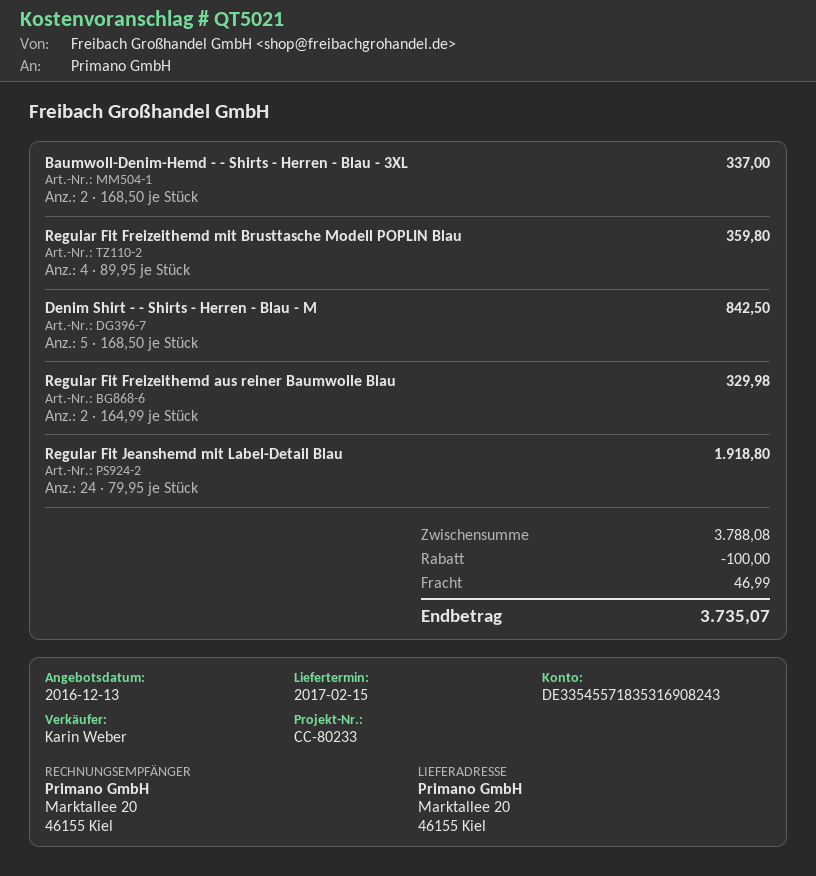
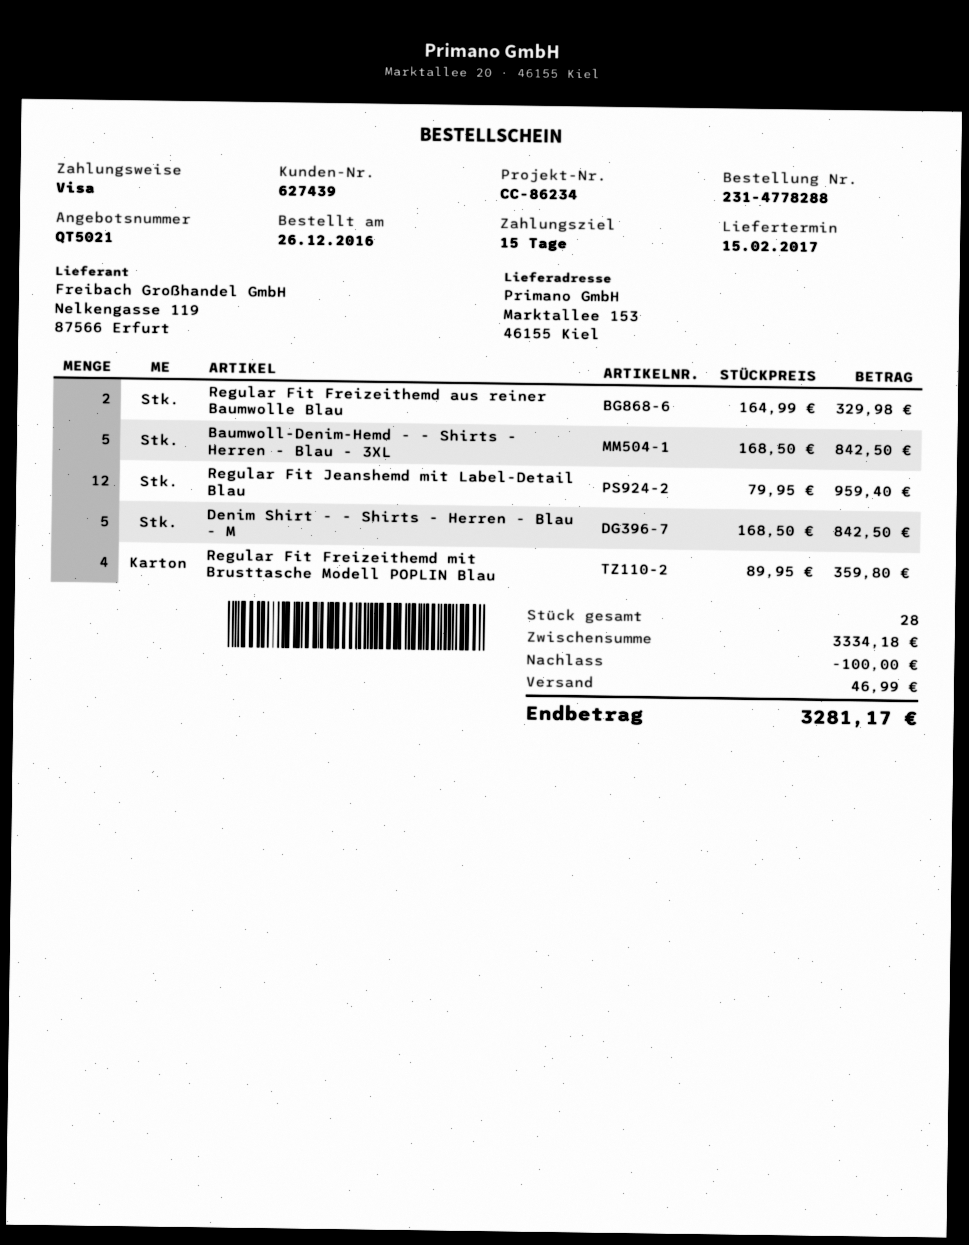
reference: CC-80233 -> CC-86234
ship to: Marktallee 20, 46155 Kiel -> Marktallee 153, 46155 Kiel
Baumwoll-Denim-Hemd - - Shirts - Herren - Blau - 3XL: 2 x 168.50 = 337.00 -> 5 x 168.50 = 842.50
Regular Fit Jeanshemd mit Label-Detail Blau: 24 x 79.95 = 1918.80 -> 12 x 79.95 = 959.40
subtotal: 3788.08 -> 3334.18
total: 3735.07 -> 3281.17

